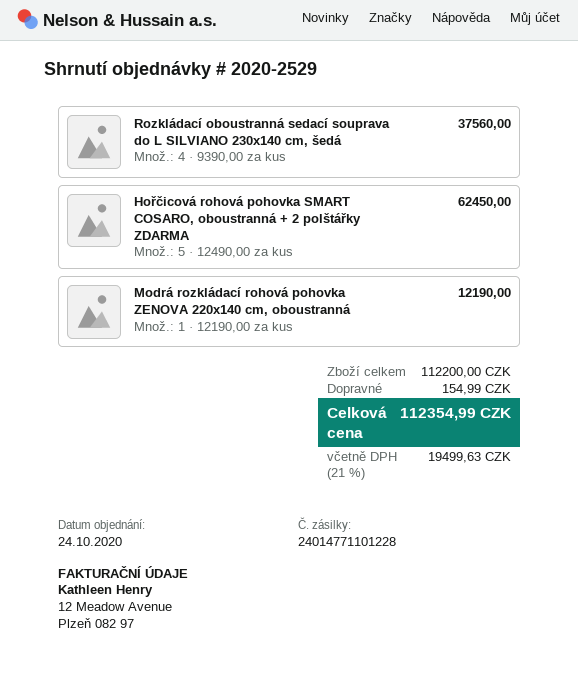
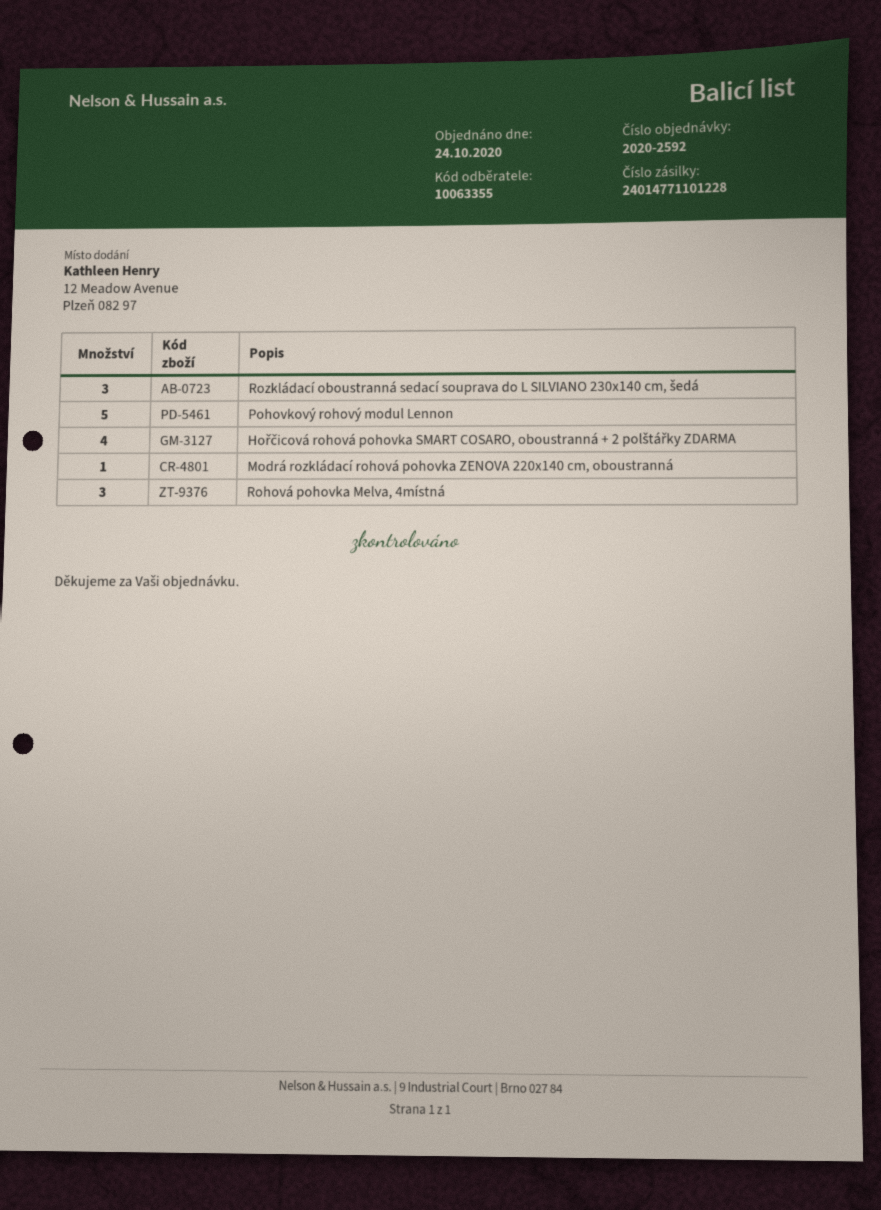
order number: 2020-2529 -> 2020-2592
Rozkládací oboustranná sedací souprava do L SILVIANO 230x140 cm, šedá: 4 -> 3
Hořčicová rohová pohovka SMART COSARO, oboustranná + 2 polštářky ZDARMA: 5 -> 4
Pohovkový rohový modul Lennon: none -> 5
Rohová pohovka Melva, 4místná: none -> 3

